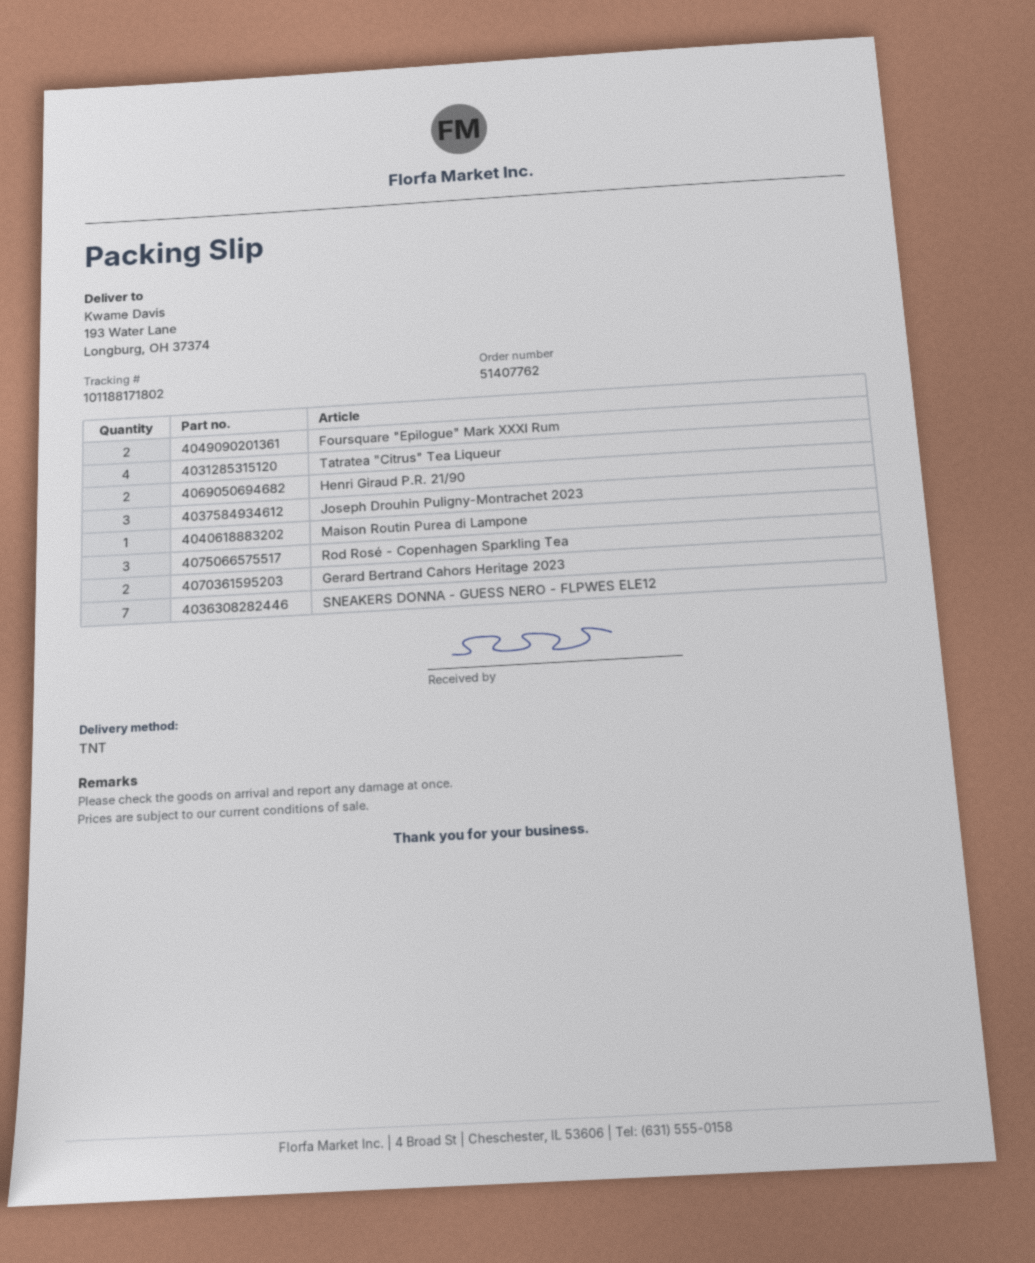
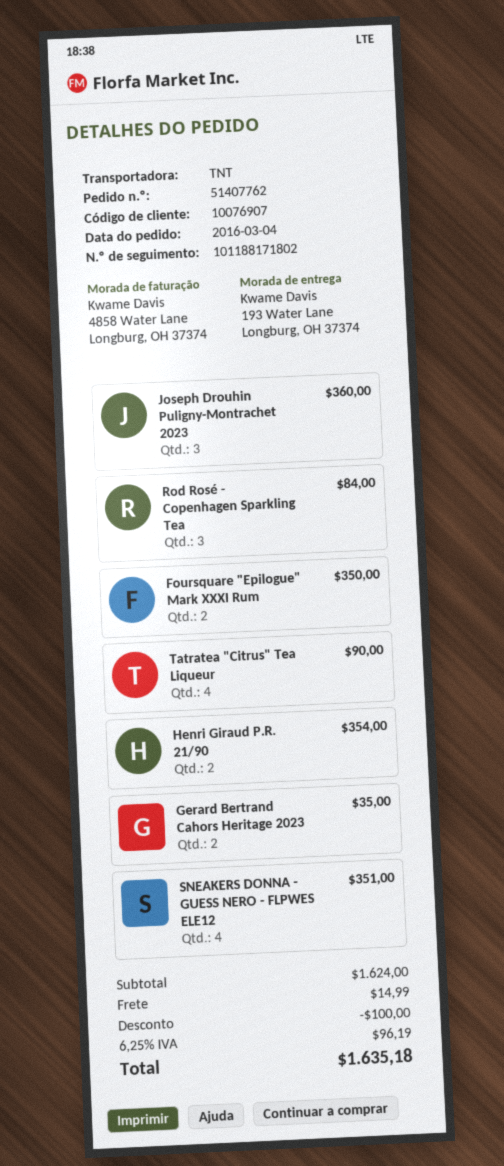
Maison Routin Purea di Lampone: 1 -> none
SNEAKERS DONNA - GUESS NERO - FLPWES ELE12: 7 -> 4

